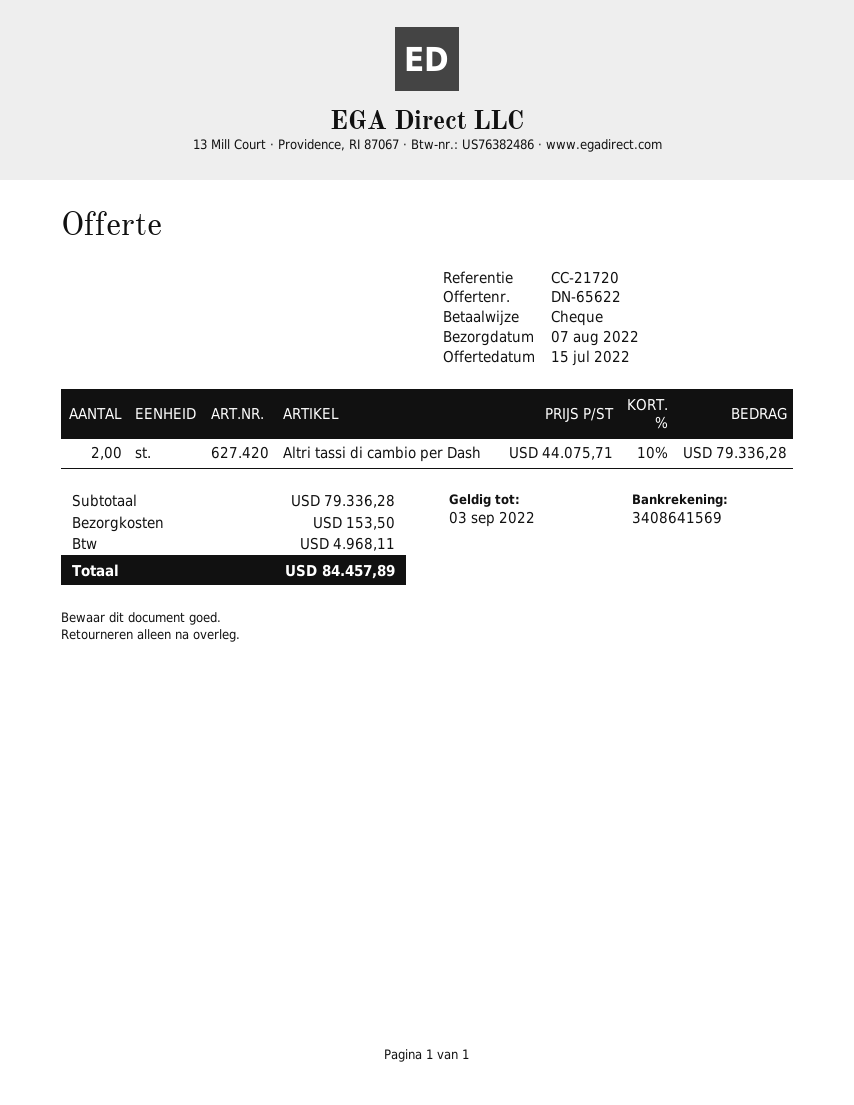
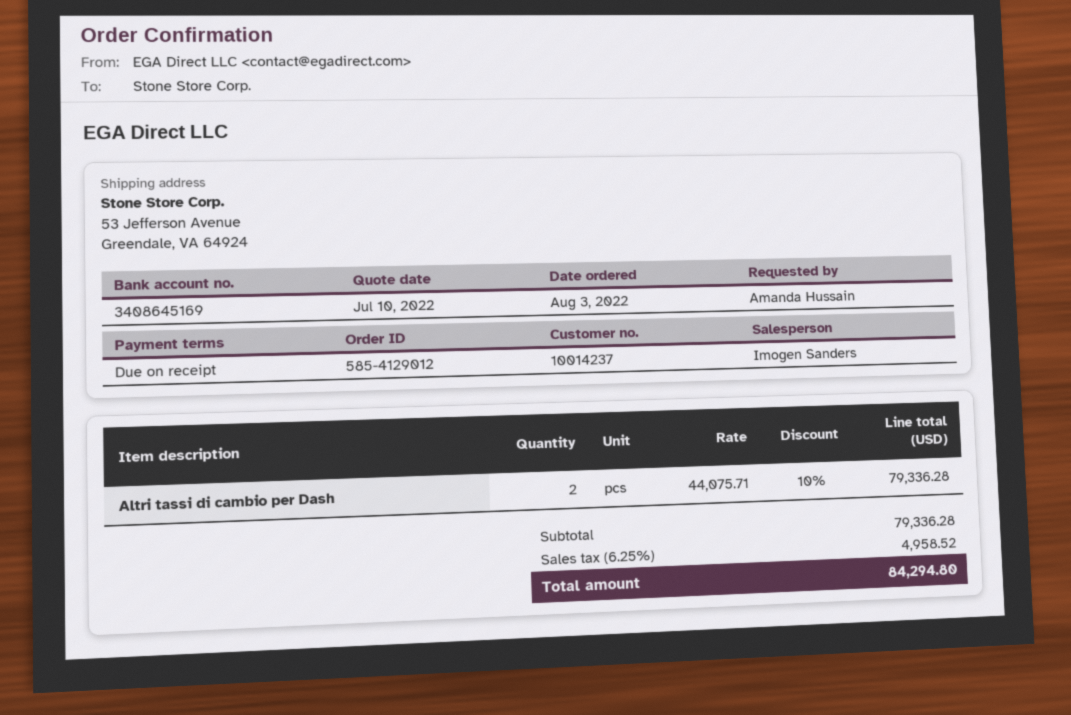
quote date: 2022-07-15 -> 2022-07-10
bank account: 3408641569 -> 3408645169
shipping: 153.50 -> none
tax: 4968.11 -> 4958.52
total: 84457.89 -> 84294.80

